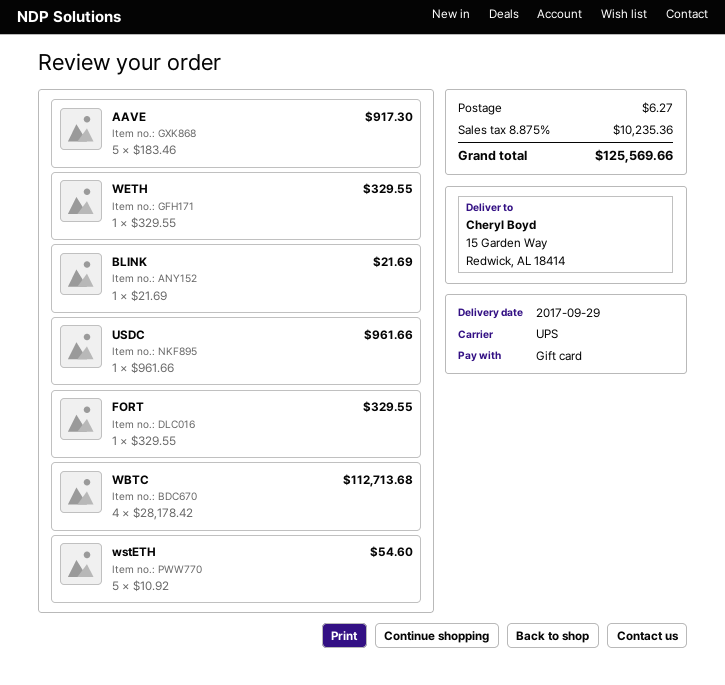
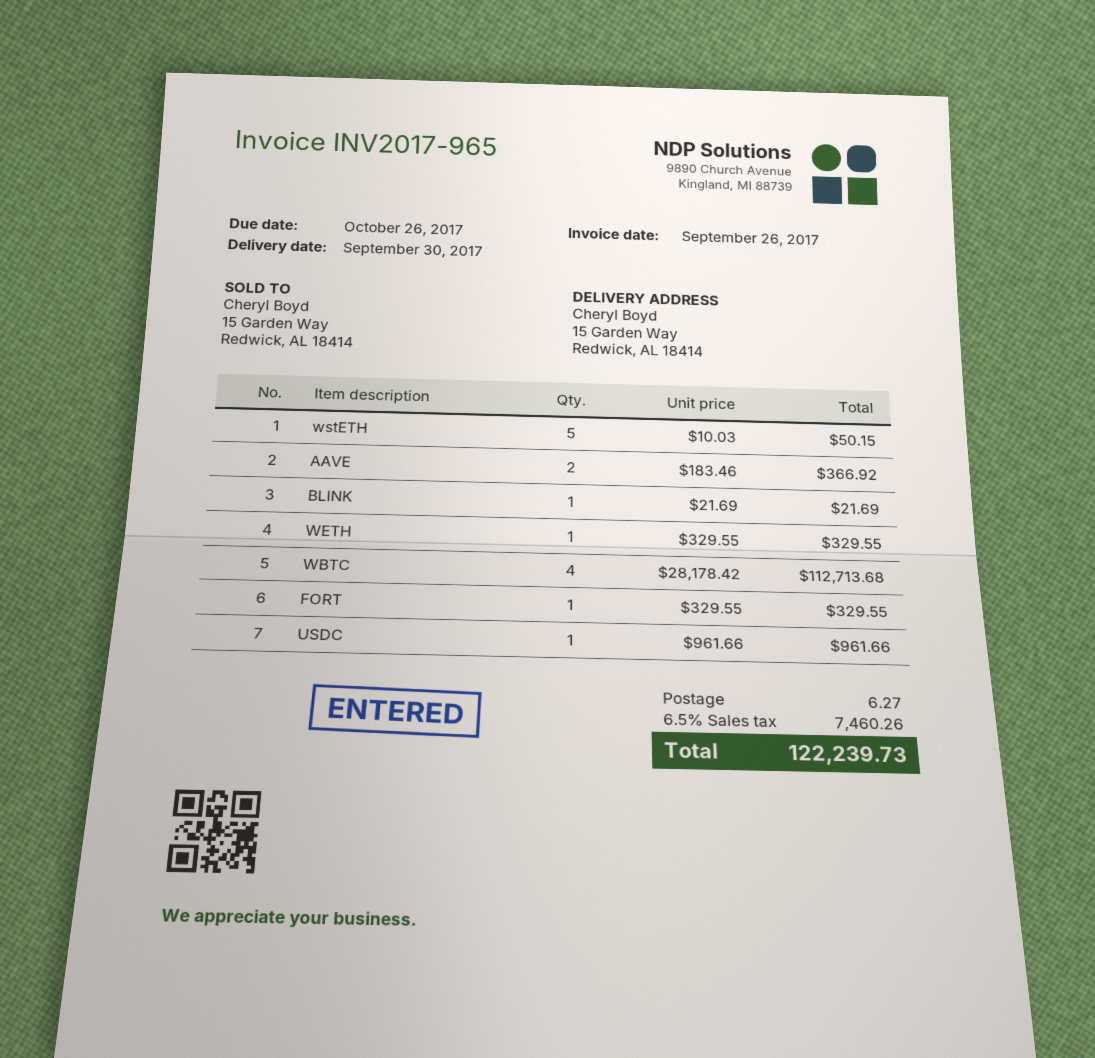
delivery date: 2017-09-29 -> 2017-09-30
AAVE: 5 x 183.46 = 917.30 -> 2 x 183.46 = 366.92
wstETH: 5 x 10.92 = 54.60 -> 5 x 10.03 = 50.15
tax: 8.875% = 10235.36 -> 6.5% = 7460.26
total: 125569.66 -> 122239.73

